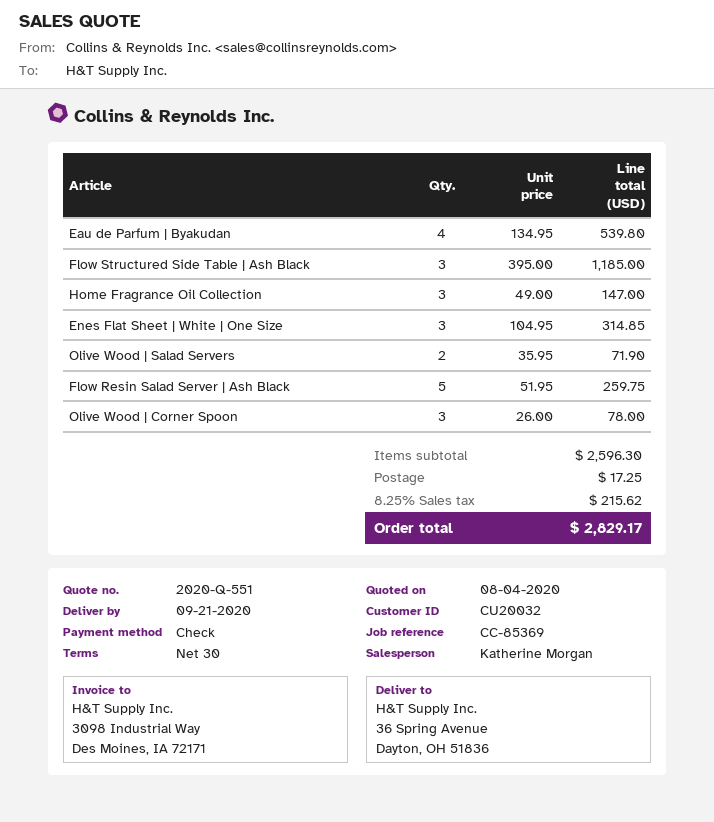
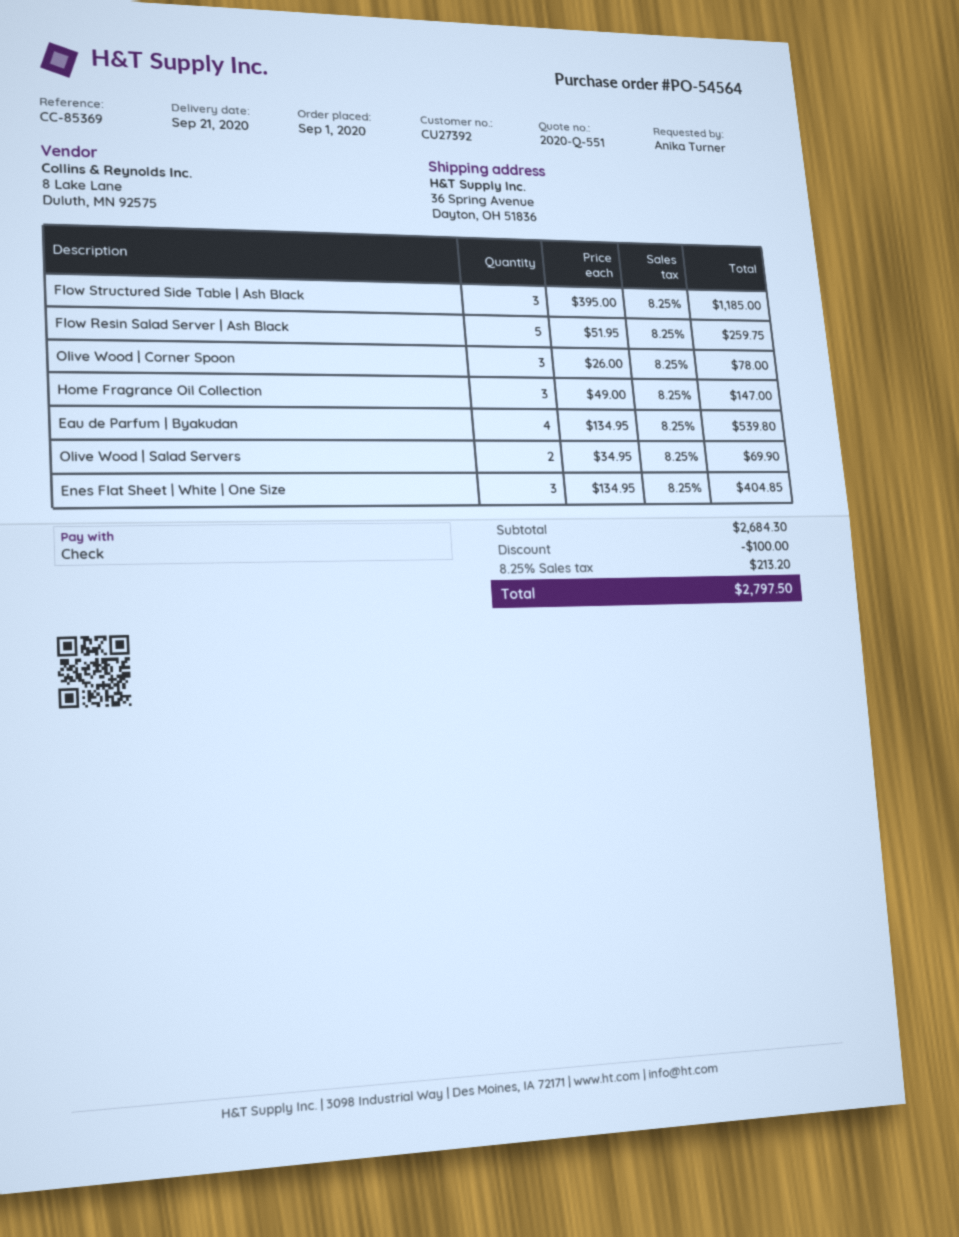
customer number: CU20032 -> CU27392
Enes Flat Sheet | White | One Size: 3 x 104.95 = 314.85 -> 3 x 134.95 = 404.85
Olive Wood | Salad Servers: 2 x 35.95 = 71.90 -> 2 x 34.95 = 69.90
subtotal: 2596.30 -> 2684.30
discount: none -> 100.00
shipping: 17.25 -> none
tax: 8.25% = 215.62 -> 8.25% = 213.20
total: 2829.17 -> 2797.50

